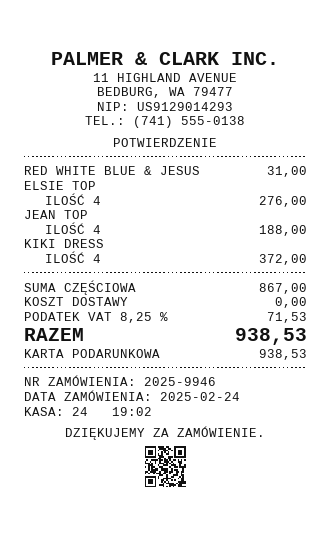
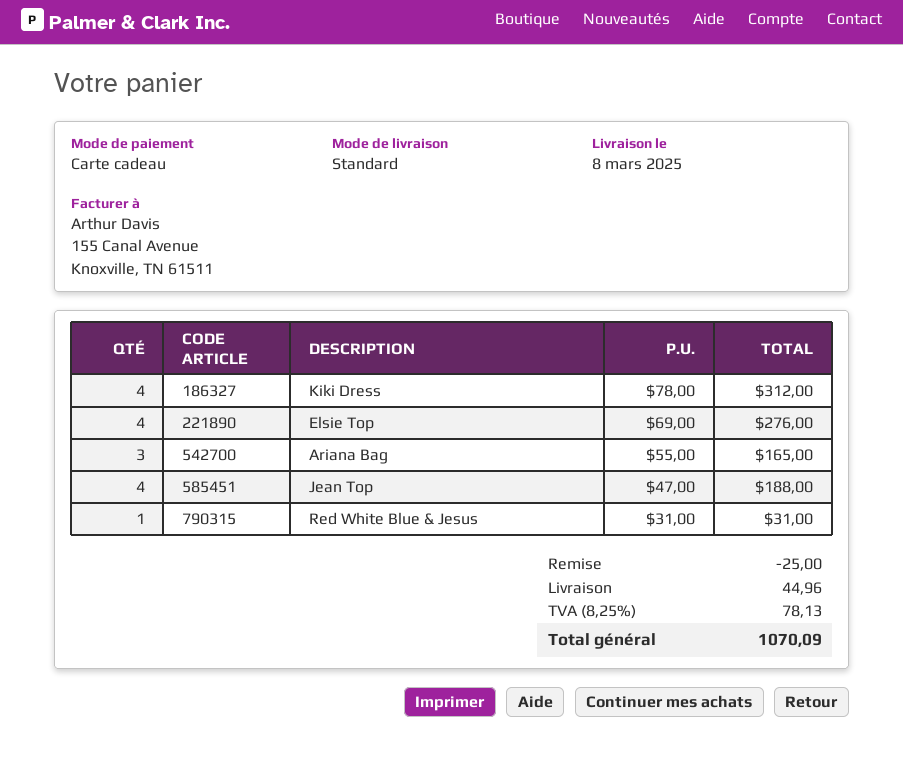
KIKI DRESS: 4 for 372.00 -> 4 for 312.00
Ariana Bag: none -> 3 for 165.00
discount: none -> 25.00
shipping: 0.00 -> 44.96
tax: 8.25% = 71.53 -> 8.25% = 78.13
total: 938.53 -> 1070.09

